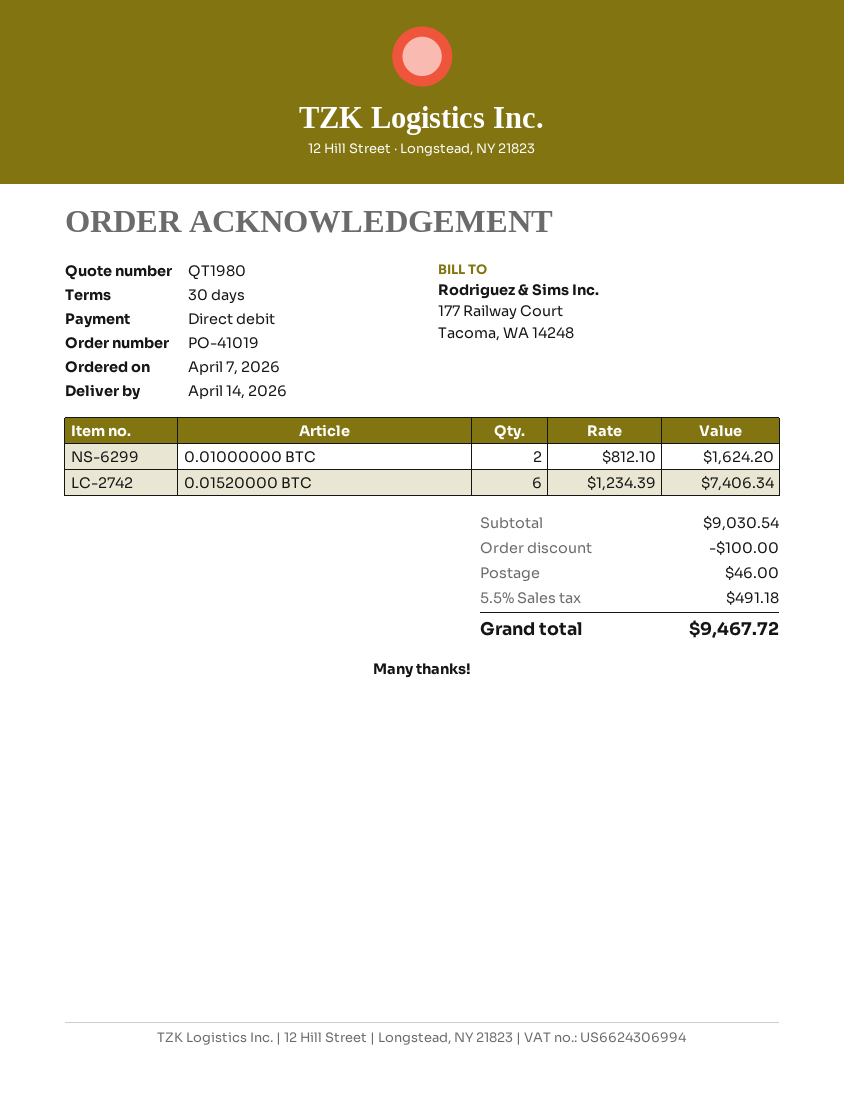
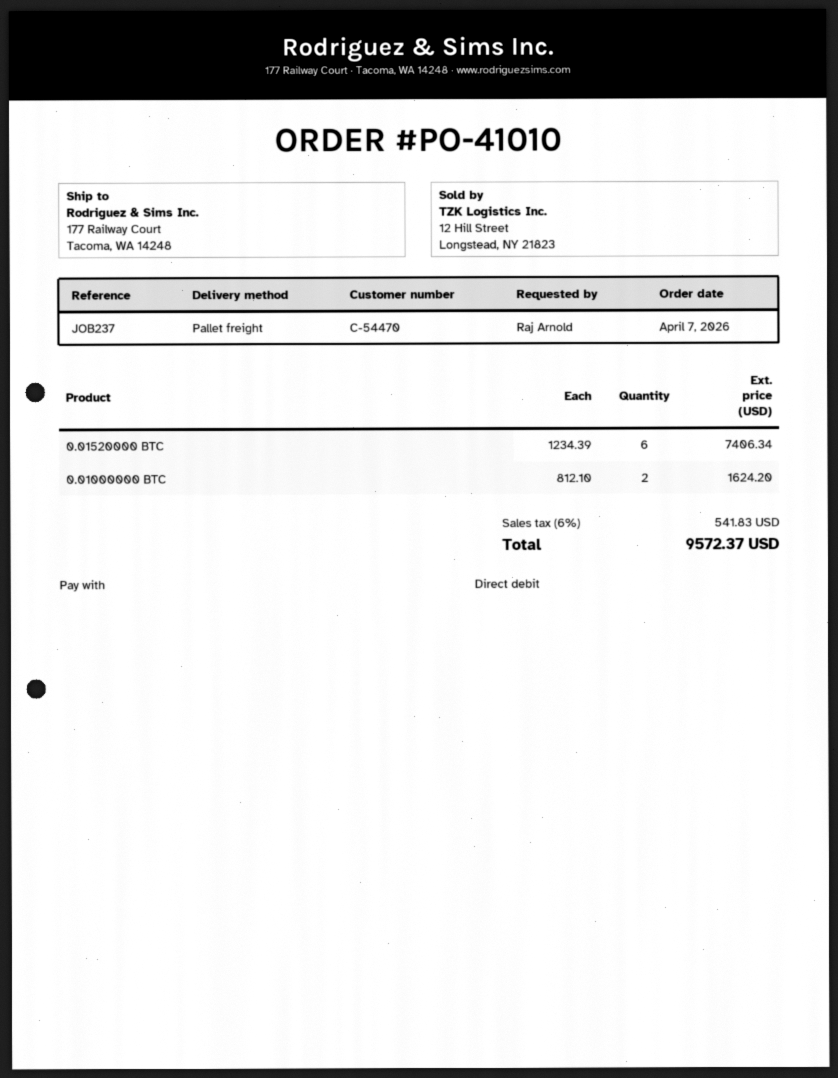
order number: PO-41019 -> PO-41010
discount: 100.00 -> none
shipping: 46.00 -> none
tax: 5.5% = 491.18 -> 6% = 541.83
total: 9467.72 -> 9572.37

